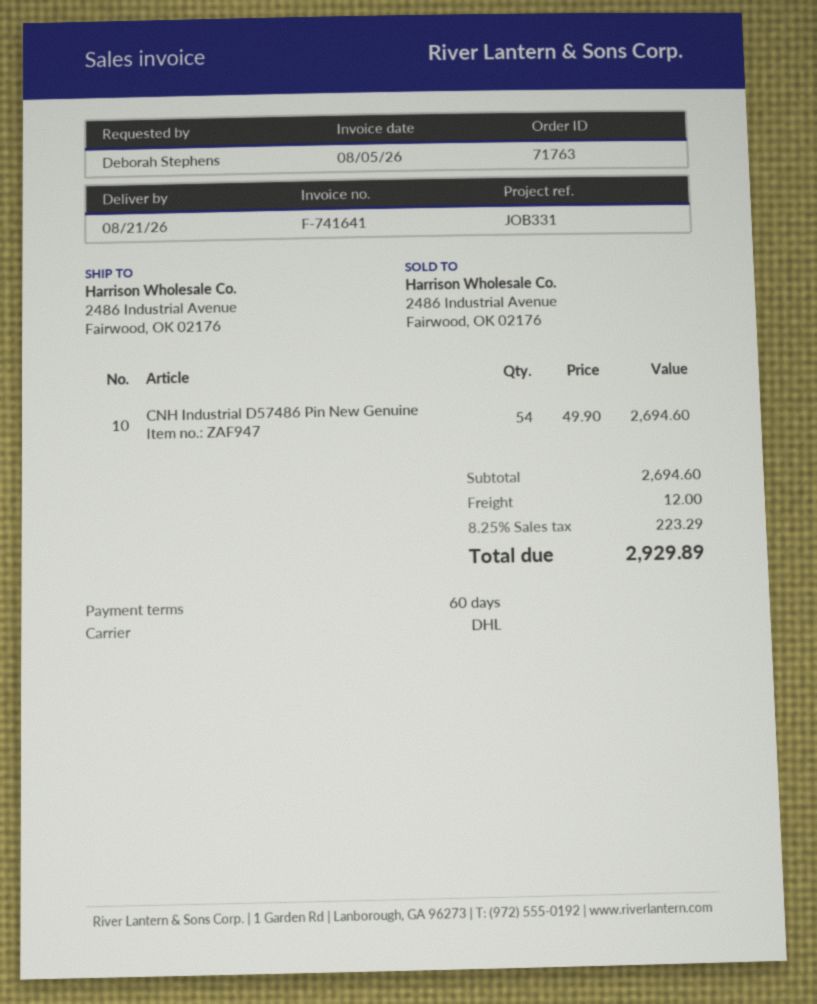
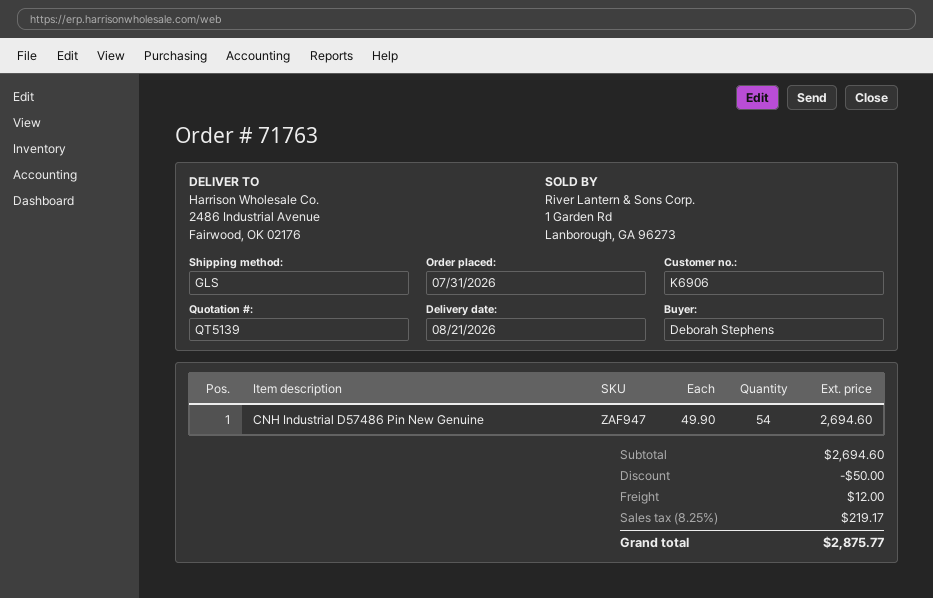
shipping method: DHL -> GLS
discount: none -> 50.00
tax: 8.25% = 223.29 -> 8.25% = 219.17
total: 2929.89 -> 2875.77

